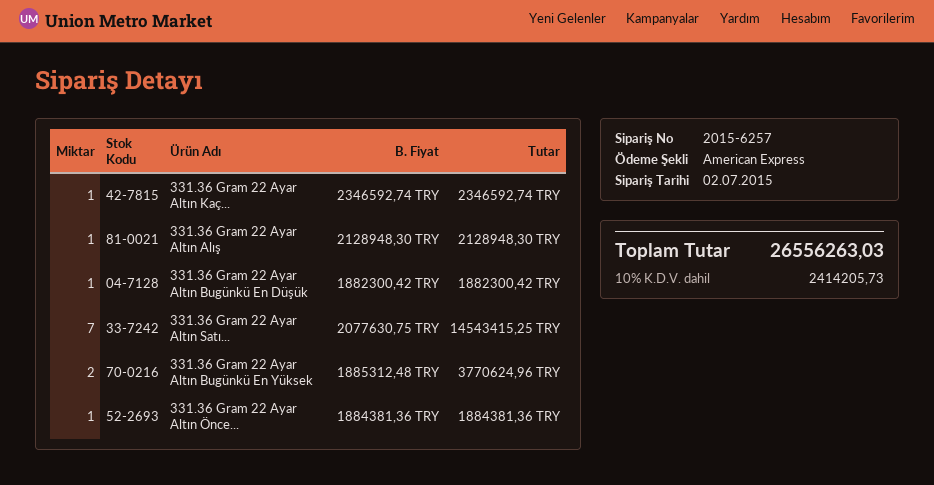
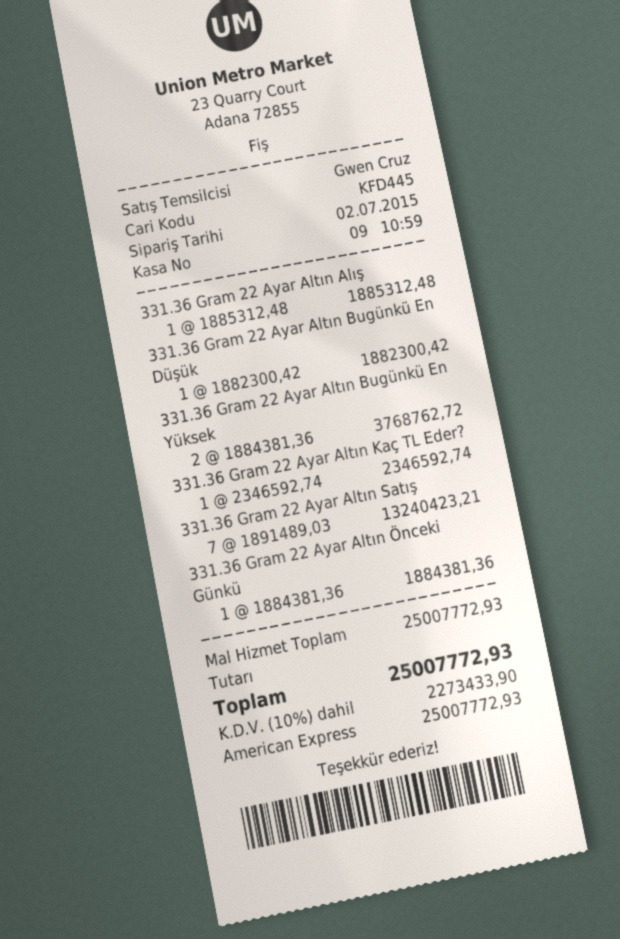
331.36 Gram 22 Ayar Altın Alış: 1 x 2128948.30 = 2128948.30 -> 1 x 1885312.48 = 1885312.48
331.36 Gram 22 Ayar Altın Satı...: 7 x 2077630.75 = 14543415.25 -> 7 x 1891489.03 = 13240423.21
331.36 Gram 22 Ayar Altın Bugünkü En Yüksek: 2 x 1885312.48 = 3770624.96 -> 2 x 1884381.36 = 3768762.72
tax: 10% = 2414205.73 -> 10% = 2273433.90
total: 26556263.03 -> 25007772.93

